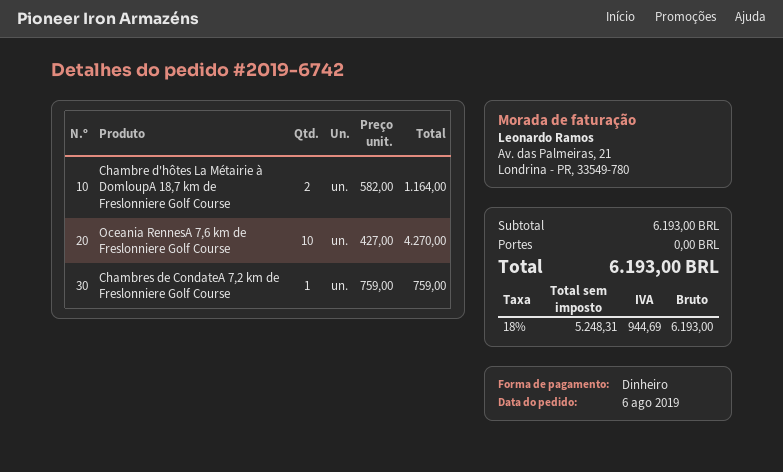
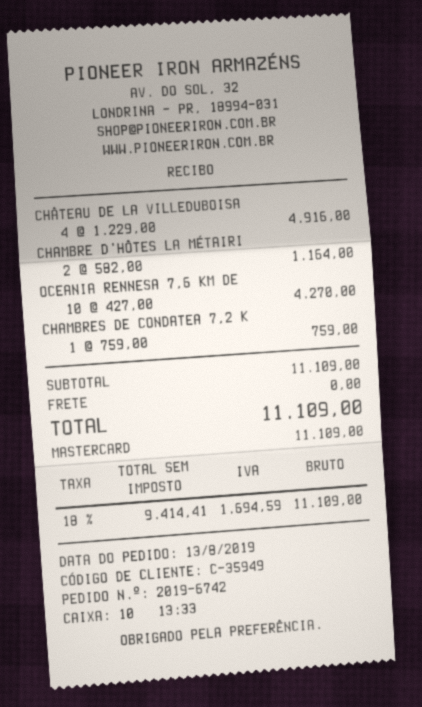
order date: 2019-08-06 -> 2019-08-13
payment method: cash -> Mastercard
CHÂTEAU DE LA VILLEDUBOISA: none -> 4 x 1229.00 = 4916.00
subtotal: 6193.00 -> 11109.00
net: 5248.31 -> 9414.41
tax: 18% = 944.69 -> 18% = 1694.59
total: 6193.00 -> 11109.00

